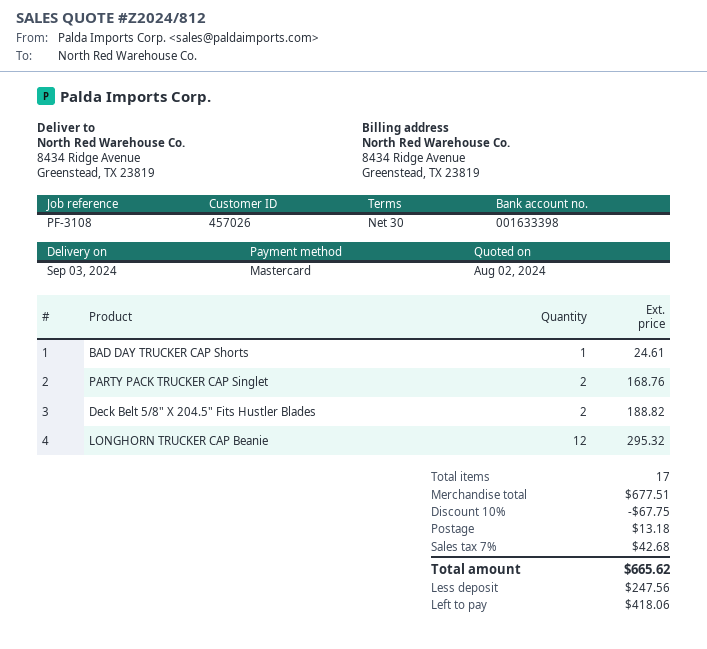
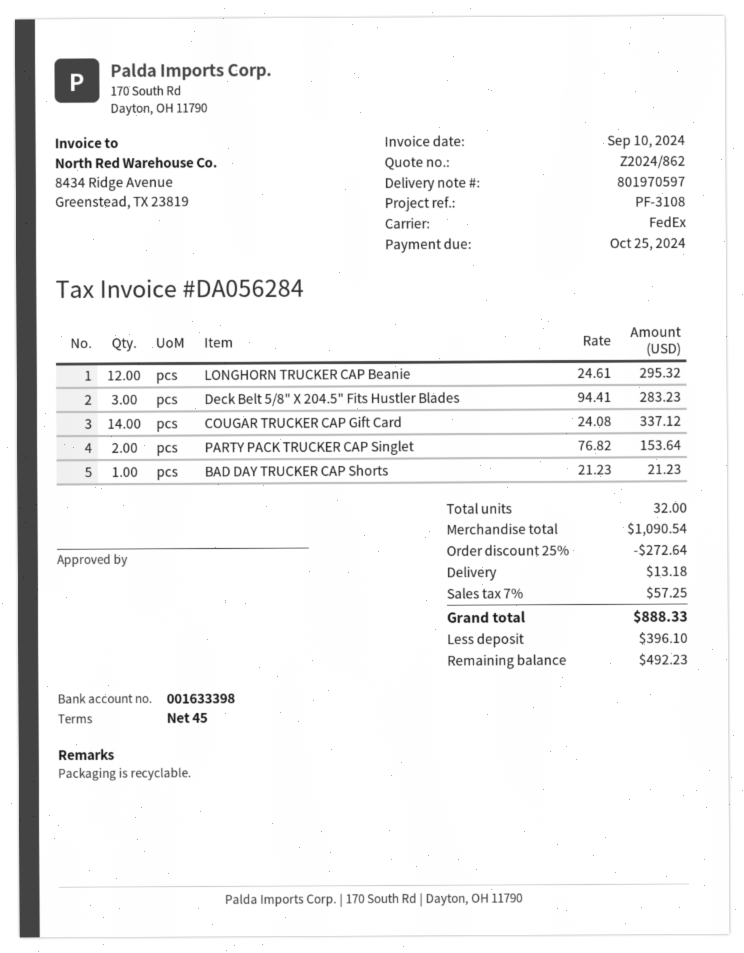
quote number: Z2024/812 -> Z2024/862
payment terms: 30 days -> 45 days
BAD DAY TRUCKER CAP Shorts: 1 for 24.61 -> 1 for 21.23
PARTY PACK TRUCKER CAP Singlet: 2 for 168.76 -> 2 for 153.64
Deck Belt 5/8" X 204.5" Fits Hustler Blades: 2 for 188.82 -> 3 for 283.23
COUGAR TRUCKER CAP Gift Card: none -> 14 for 337.12
total quantity: 17 -> 32
subtotal: 677.51 -> 1090.54
discount: 10% = 67.75 -> 25% = 272.64
tax: 7% = 42.68 -> 7% = 57.25
total: 665.62 -> 888.33
deposit: 247.56 -> 396.10
balance: 418.06 -> 492.23

